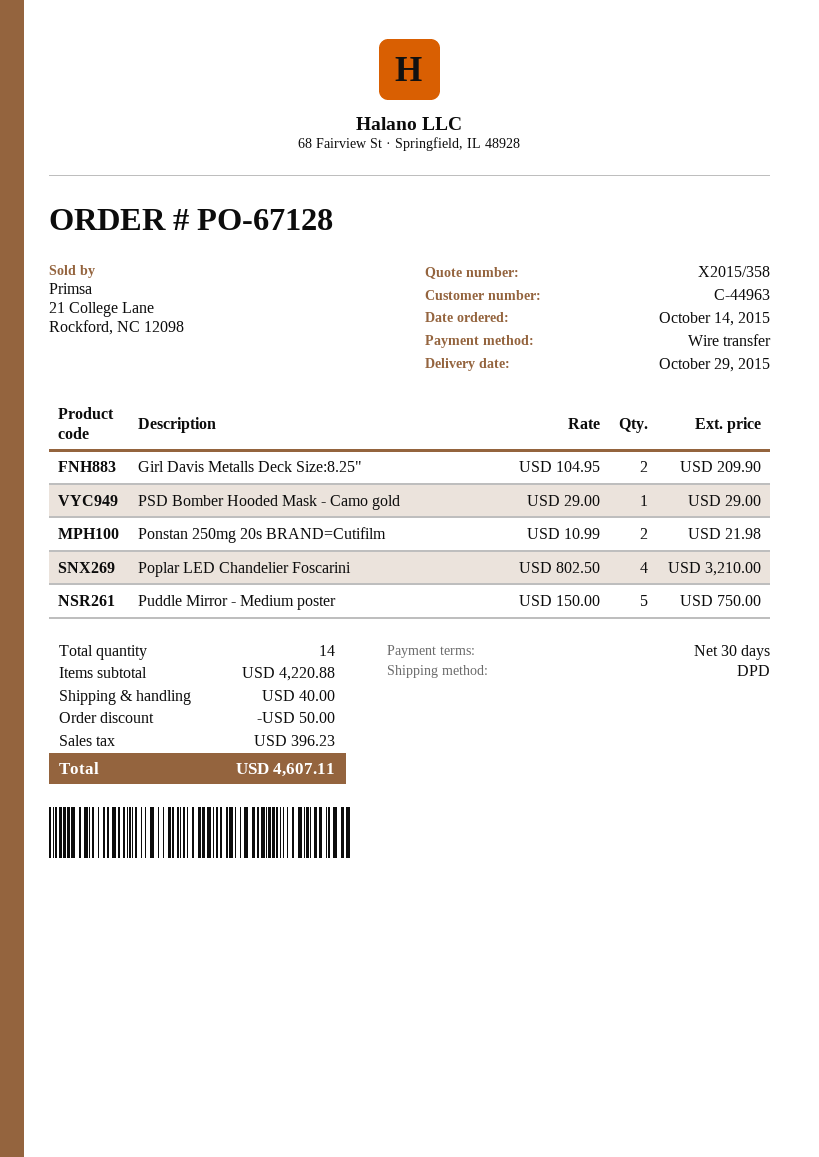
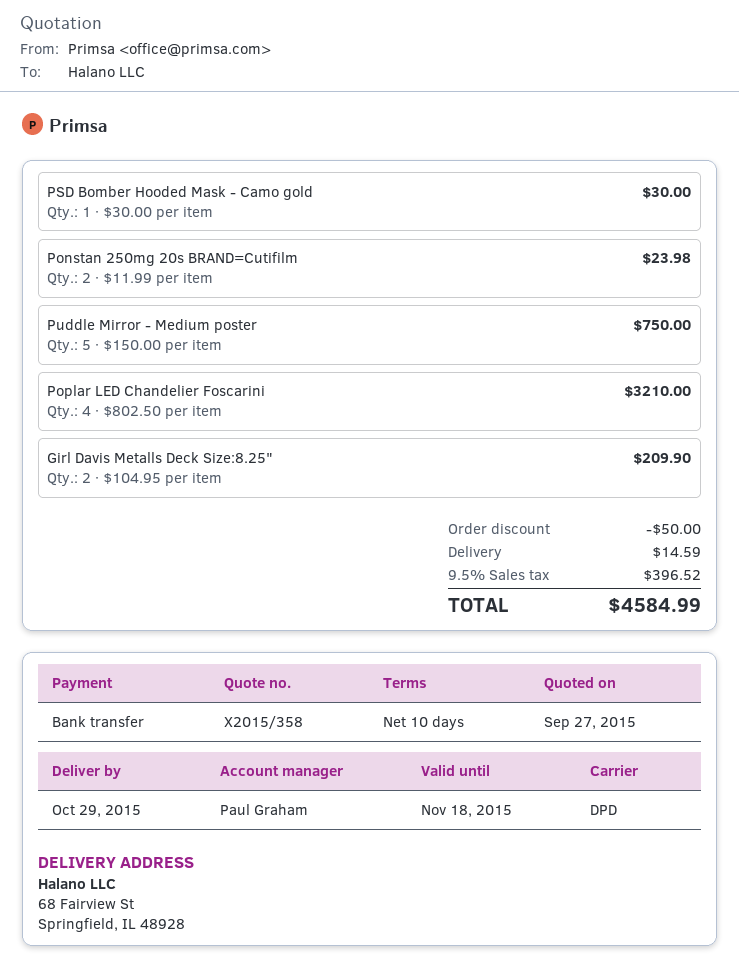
payment terms: 30 days -> 10 days
PSD Bomber Hooded Mask - Camo gold: 1 x 29.00 = 29.00 -> 1 x 30.00 = 30.00
Ponstan 250mg 20s BRAND=Cutifilm: 2 x 10.99 = 21.98 -> 2 x 11.99 = 23.98
shipping: 40.00 -> 14.59
tax: 396.23 -> 396.52
total: 4607.11 -> 4584.99

